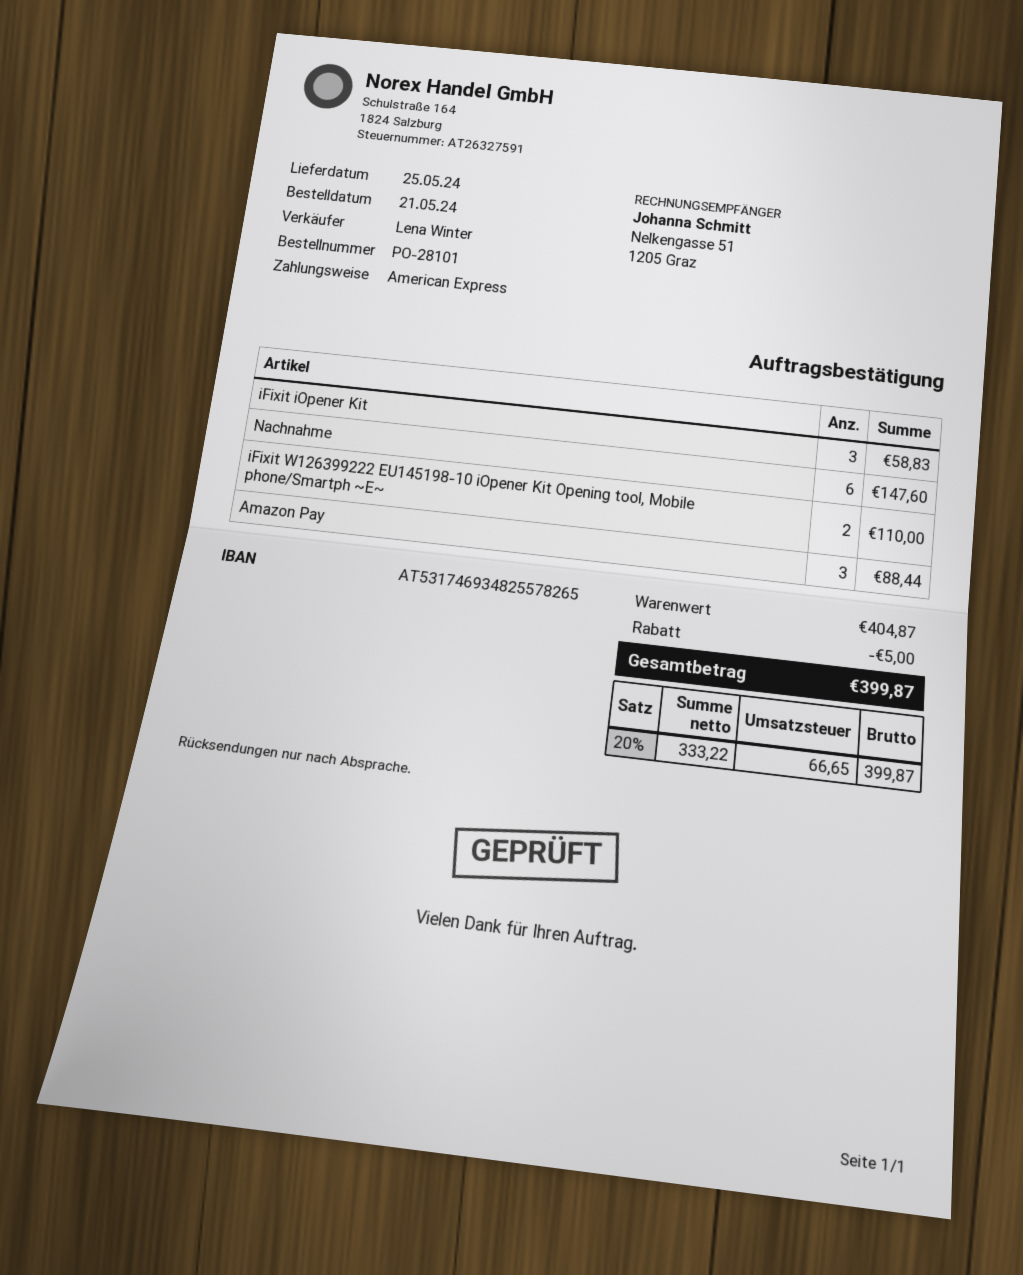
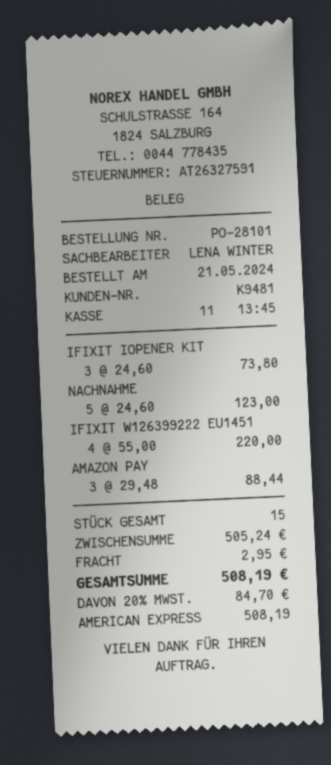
iFixit iOpener Kit: 3 for 58.83 -> 3 for 73.80
Nachnahme: 6 for 147.60 -> 5 for 123.00
iFixit W126399222 EU145198-10 iOpener Kit Opening tool, Mobile phone/Smartph ~E~: 2 for 110.00 -> 4 for 220.00
subtotal: 404.87 -> 505.24
discount: 5.00 -> none
shipping: none -> 2.95
tax: 20% = 66.65 -> 20% = 84.70
total: 399.87 -> 508.19

